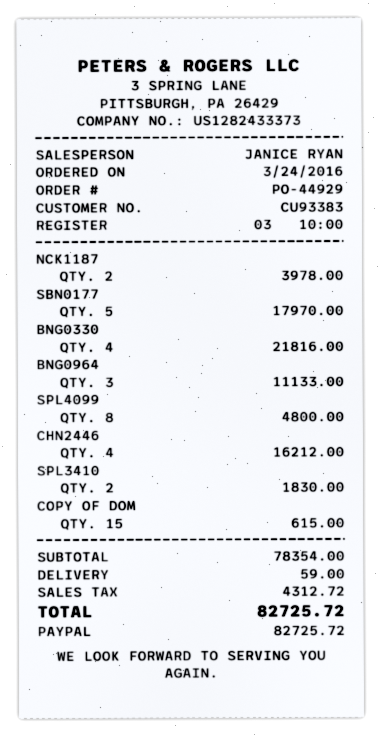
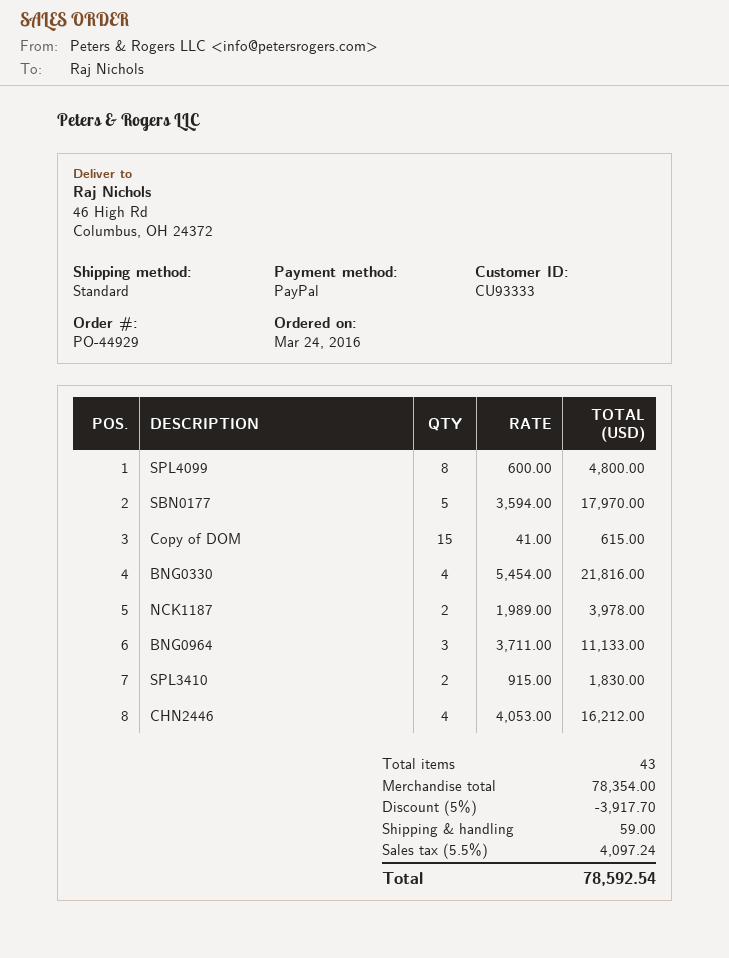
customer number: CU93383 -> CU93333
discount: none -> 5% = 3917.70
tax: 4312.72 -> 4097.24
total: 82725.72 -> 78592.54

